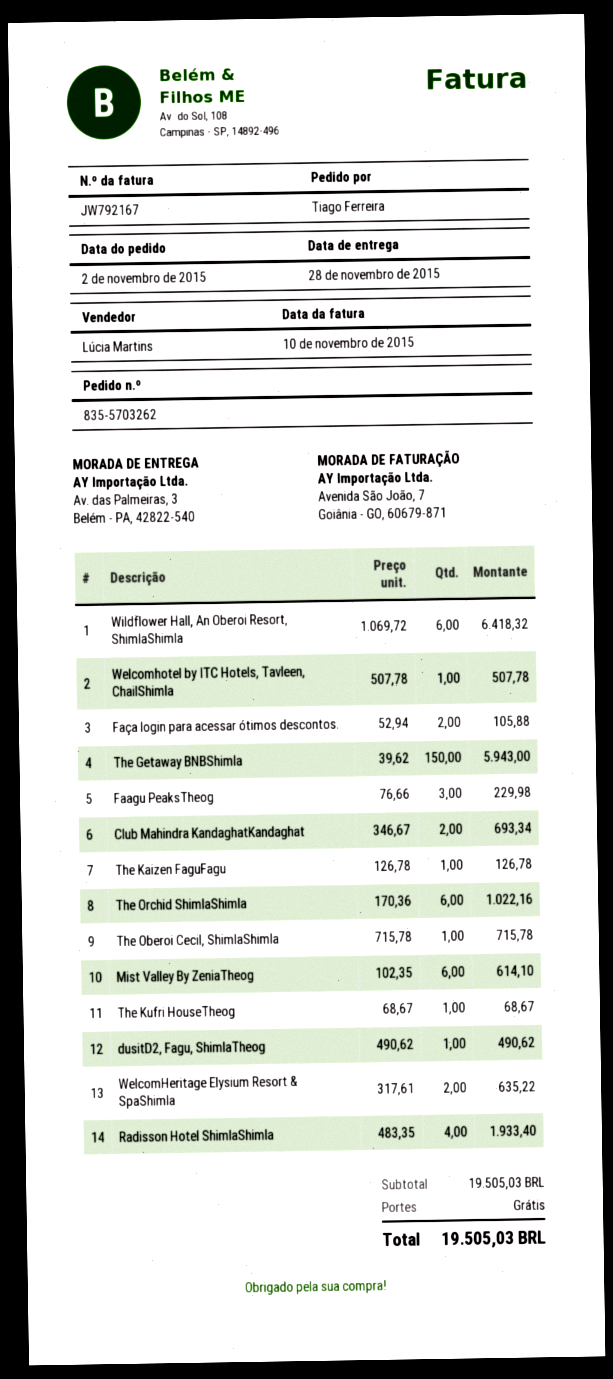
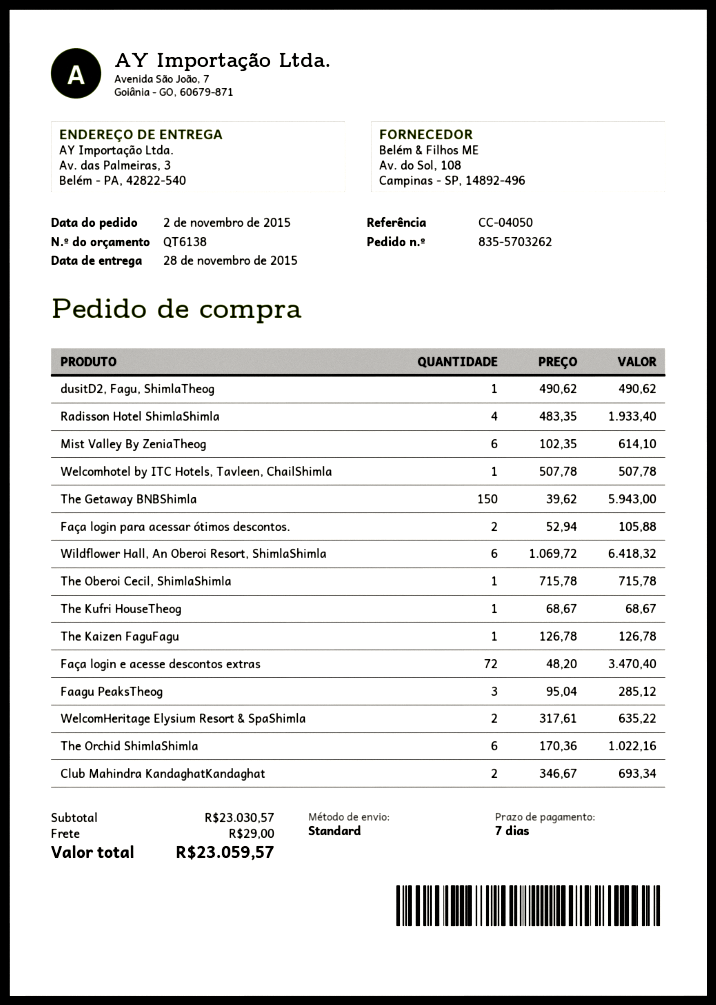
Faagu PeaksTheog: 3 x 76.66 = 229.98 -> 3 x 95.04 = 285.12
Faça login e acesse descontos extras: none -> 72 x 48.20 = 3470.40
subtotal: 19505.03 -> 23030.57
shipping: 0.00 -> 29.00
total: 19505.03 -> 23059.57

